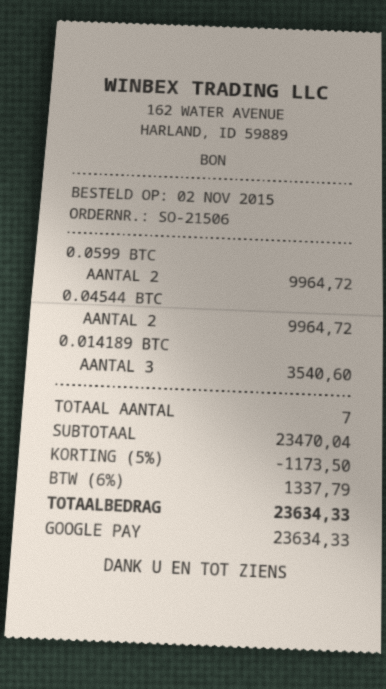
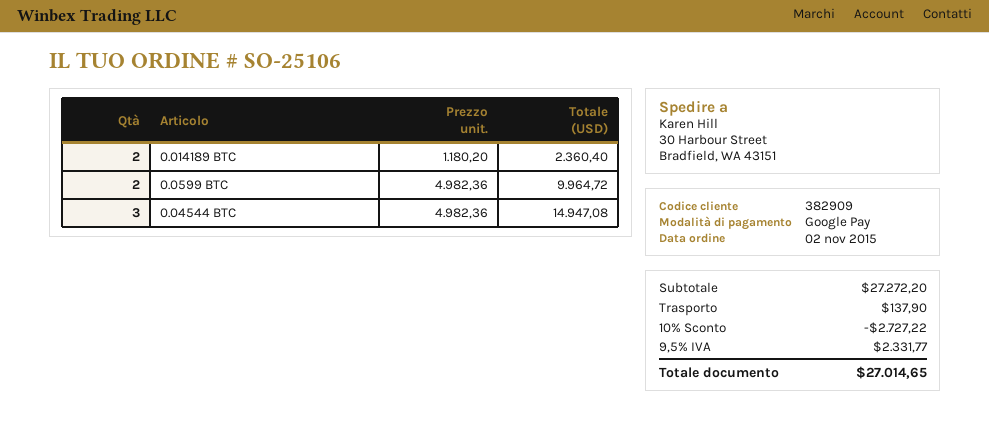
order number: SO-21506 -> SO-25106
0.04544 BTC: 2 for 9964.72 -> 3 for 14947.08
0.014189 BTC: 3 for 3540.60 -> 2 for 2360.40
subtotal: 23470.04 -> 27272.20
discount: 5% = 1173.50 -> 10% = 2727.22
shipping: none -> 137.90
tax: 6% = 1337.79 -> 9.5% = 2331.77
total: 23634.33 -> 27014.65

